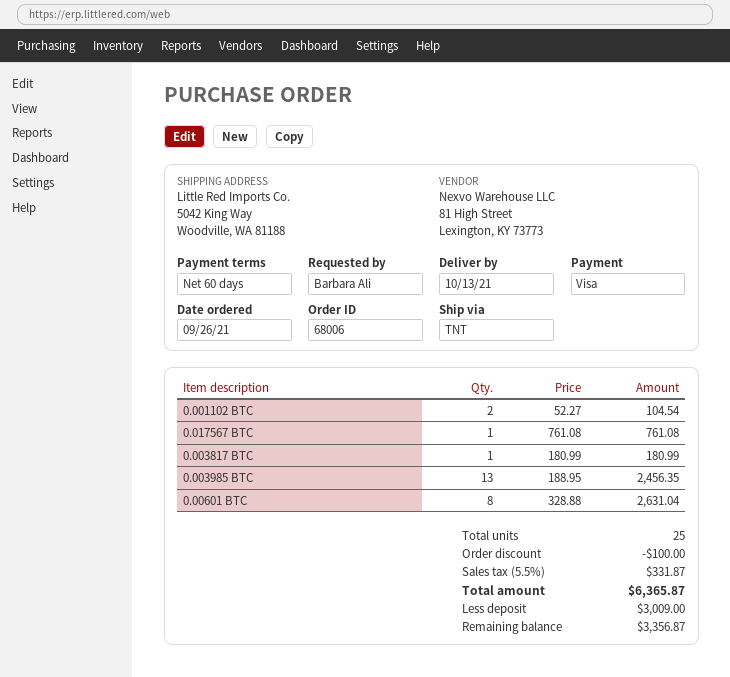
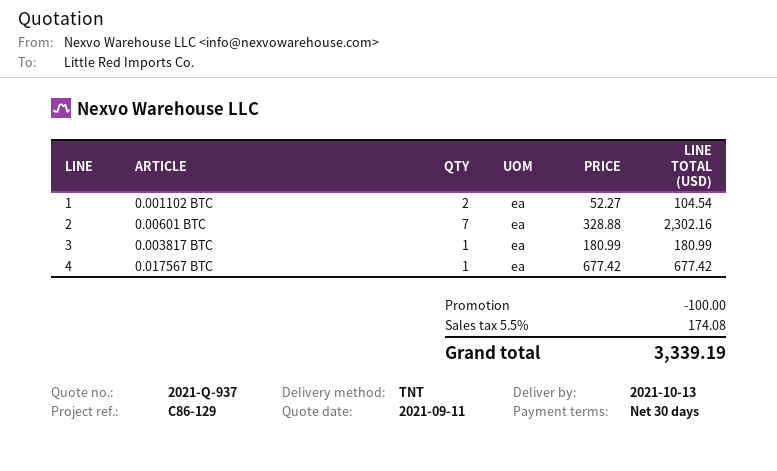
payment terms: 60 days -> 30 days
0.017567 BTC: 1 x 761.08 = 761.08 -> 1 x 677.42 = 677.42
0.003985 BTC: 13 x 188.95 = 2456.35 -> none
0.00601 BTC: 8 x 328.88 = 2631.04 -> 7 x 328.88 = 2302.16
tax: 5.5% = 331.87 -> 5.5% = 174.08
total: 6365.87 -> 3339.19

